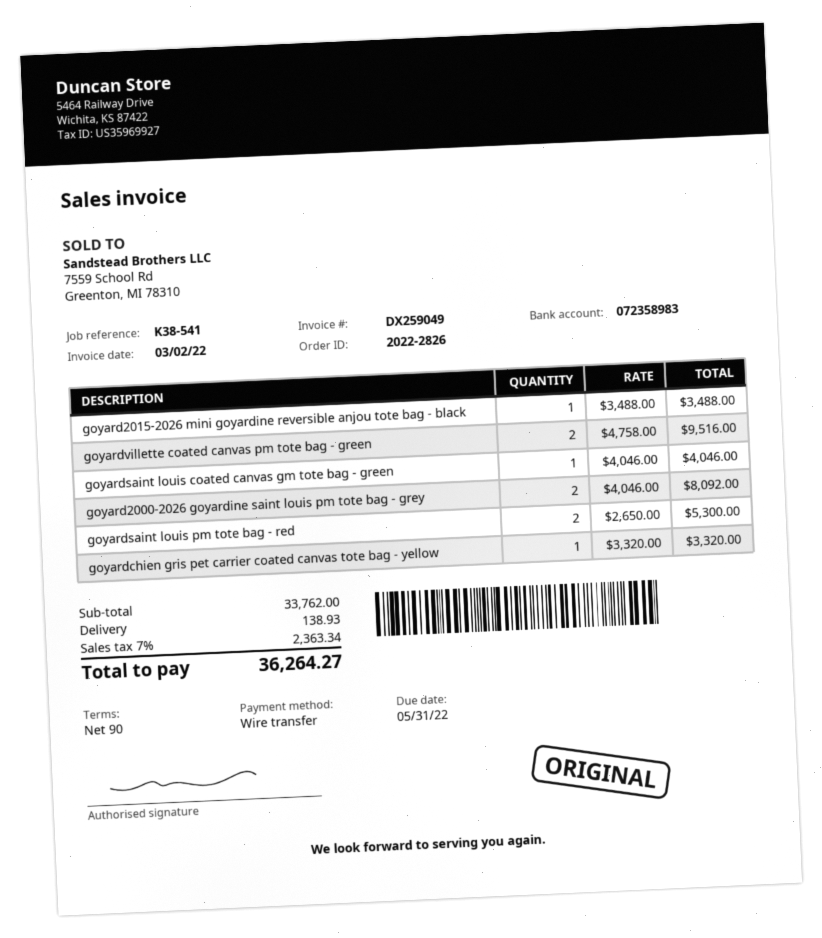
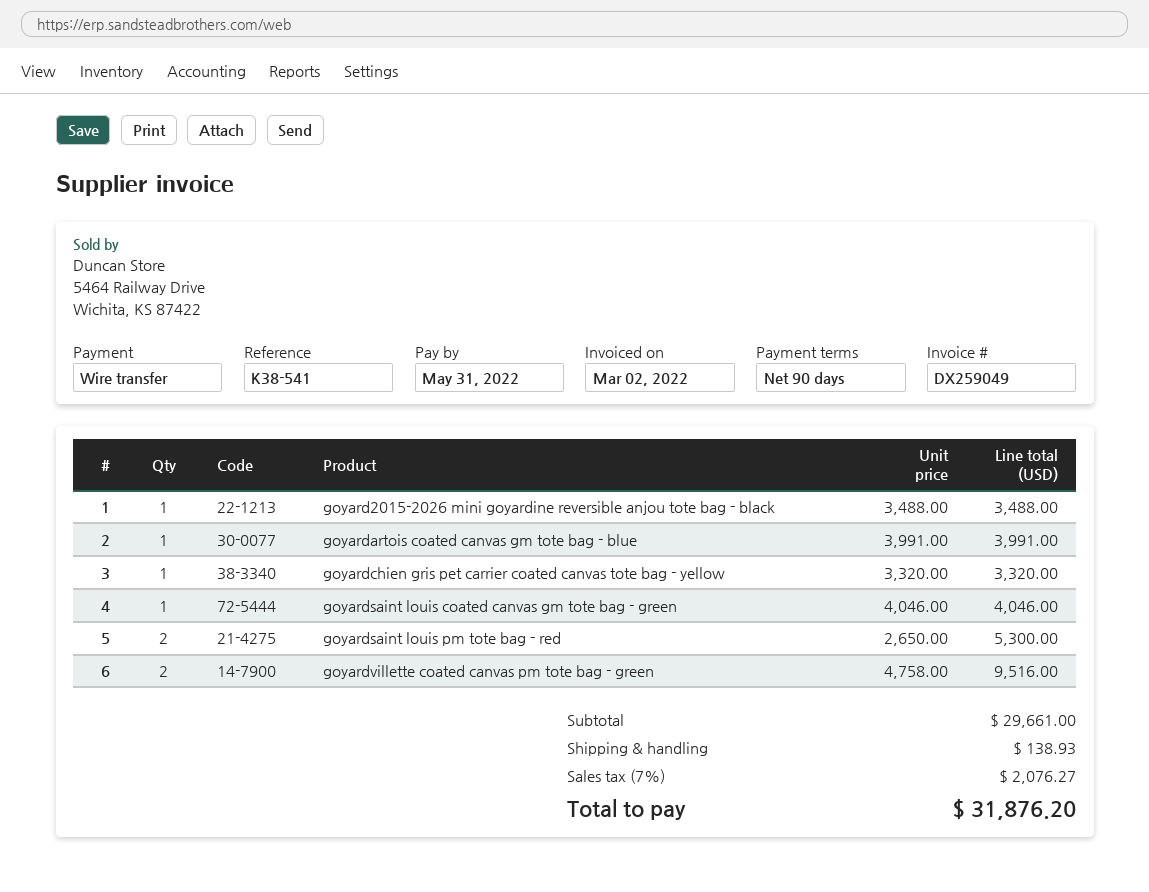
goyard2000-2026 goyardine saint louis pm tote bag - grey: 2 x 4046.00 = 8092.00 -> none
goyardartois coated canvas gm tote bag - blue: none -> 1 x 3991.00 = 3991.00
subtotal: 33762.00 -> 29661.00
tax: 7% = 2363.34 -> 7% = 2076.27
total: 36264.27 -> 31876.20

